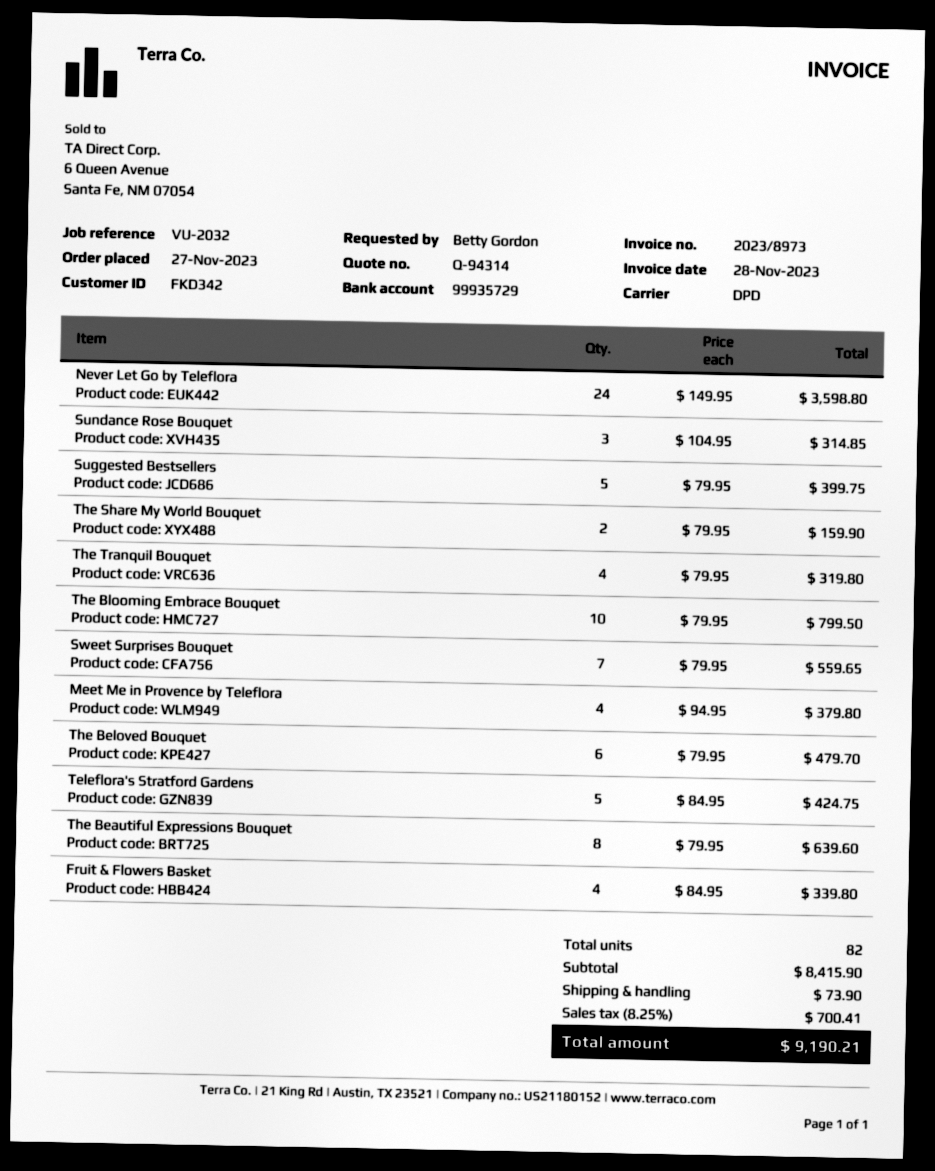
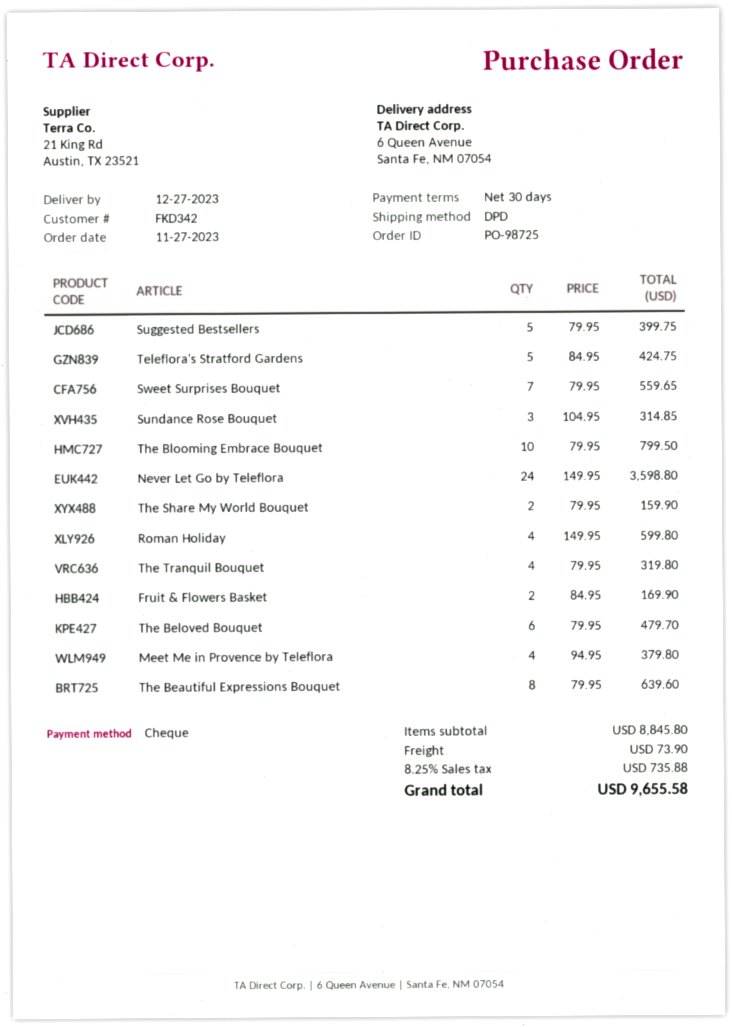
Fruit & Flowers Basket: 4 x 84.95 = 339.80 -> 2 x 84.95 = 169.90
Roman Holiday: none -> 4 x 149.95 = 599.80
subtotal: 8415.90 -> 8845.80
tax: 8.25% = 700.41 -> 8.25% = 735.88
total: 9190.21 -> 9655.58

